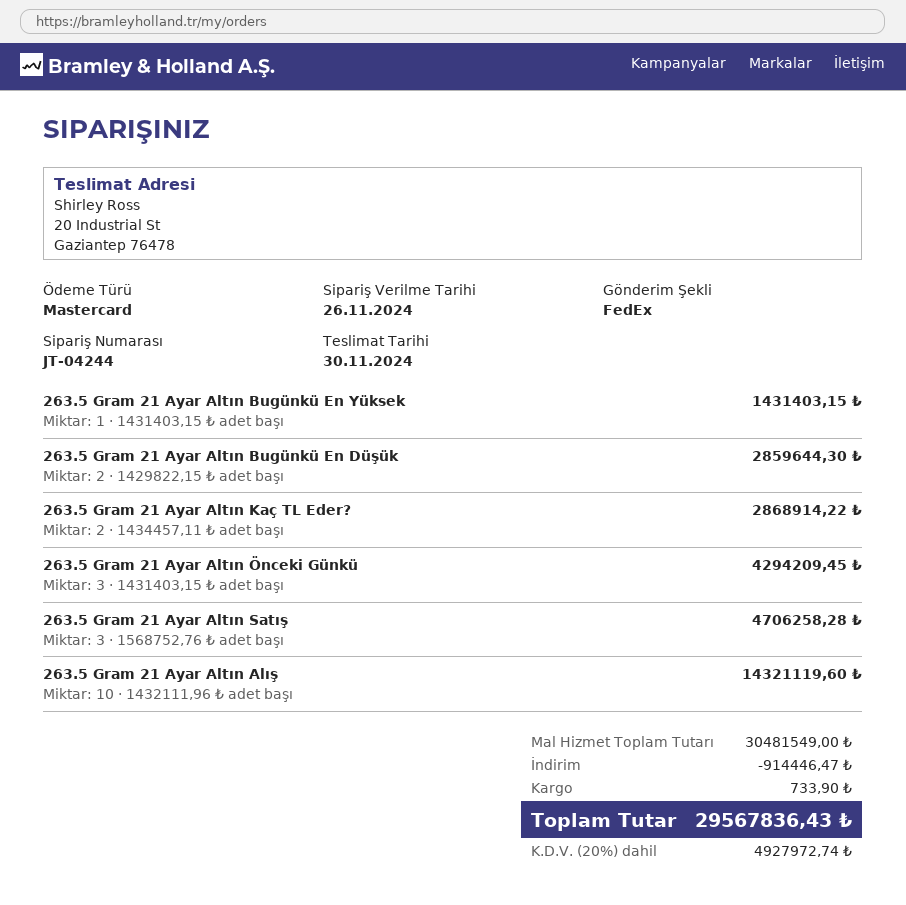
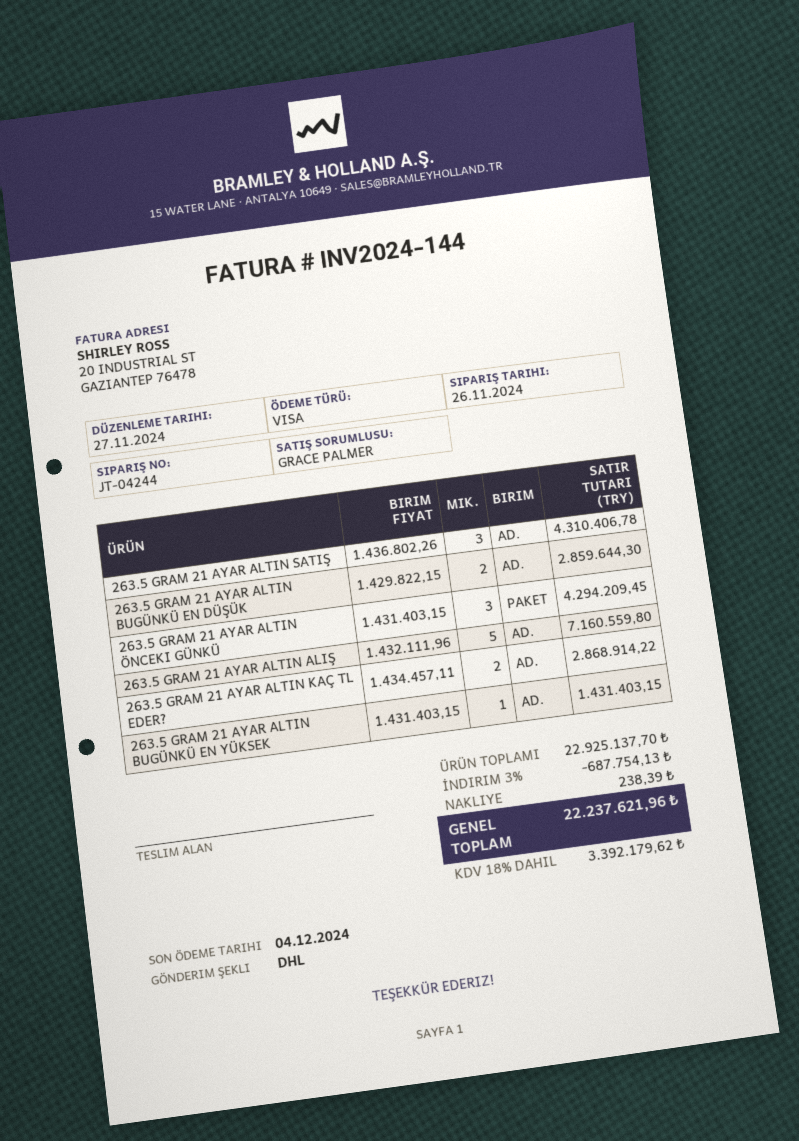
payment method: Mastercard -> Visa
shipping method: FedEx -> DHL
263.5 Gram 21 Ayar Altın Satış: 3 x 1568752.76 = 4706258.28 -> 3 x 1436802.26 = 4310406.78
263.5 Gram 21 Ayar Altın Alış: 10 x 1432111.96 = 14321119.60 -> 5 x 1432111.96 = 7160559.80
subtotal: 30481549.00 -> 22925137.70
discount: 914446.47 -> 687754.13
shipping: 733.90 -> 238.39
tax: 20% = 4927972.74 -> 18% = 3392179.62
total: 29567836.43 -> 22237621.96

